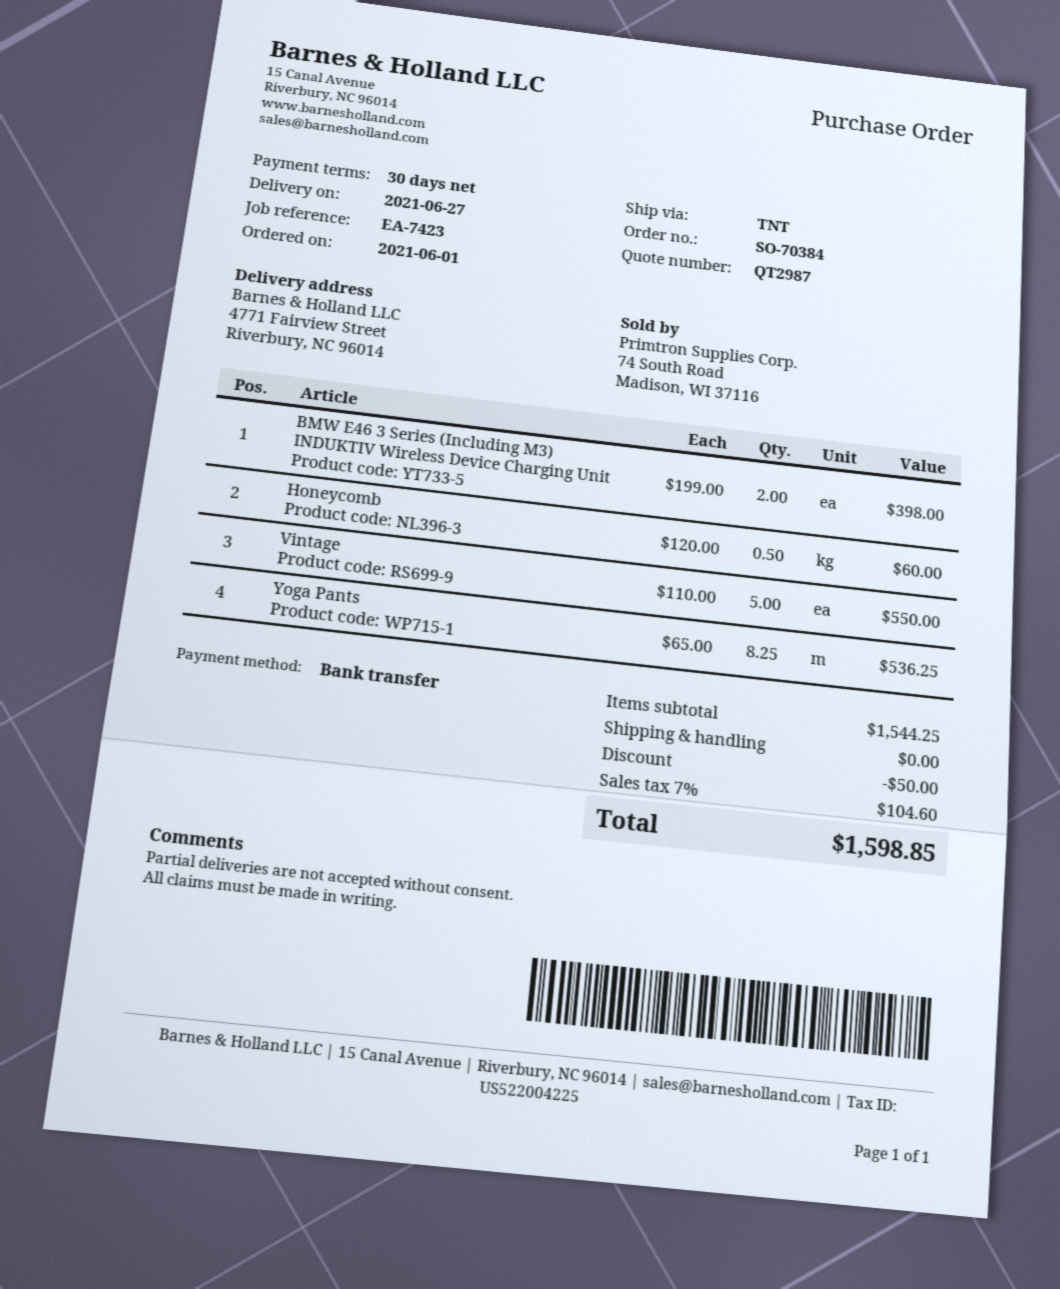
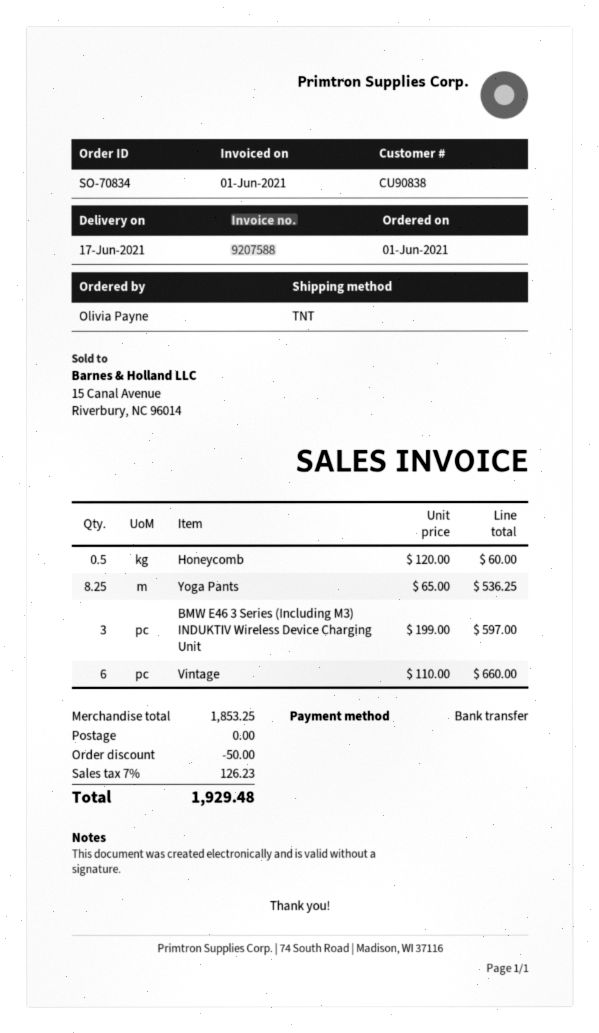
order number: SO-70384 -> SO-70834
delivery date: 2021-06-27 -> 2021-06-17
BMW E46 3 Series (Including M3) INDUKTIV Wireless Device Charging Unit: 2 x 199.00 = 398.00 -> 3 x 199.00 = 597.00
Vintage: 5 x 110.00 = 550.00 -> 6 x 110.00 = 660.00
subtotal: 1544.25 -> 1853.25
tax: 7% = 104.60 -> 7% = 126.23
total: 1598.85 -> 1929.48

